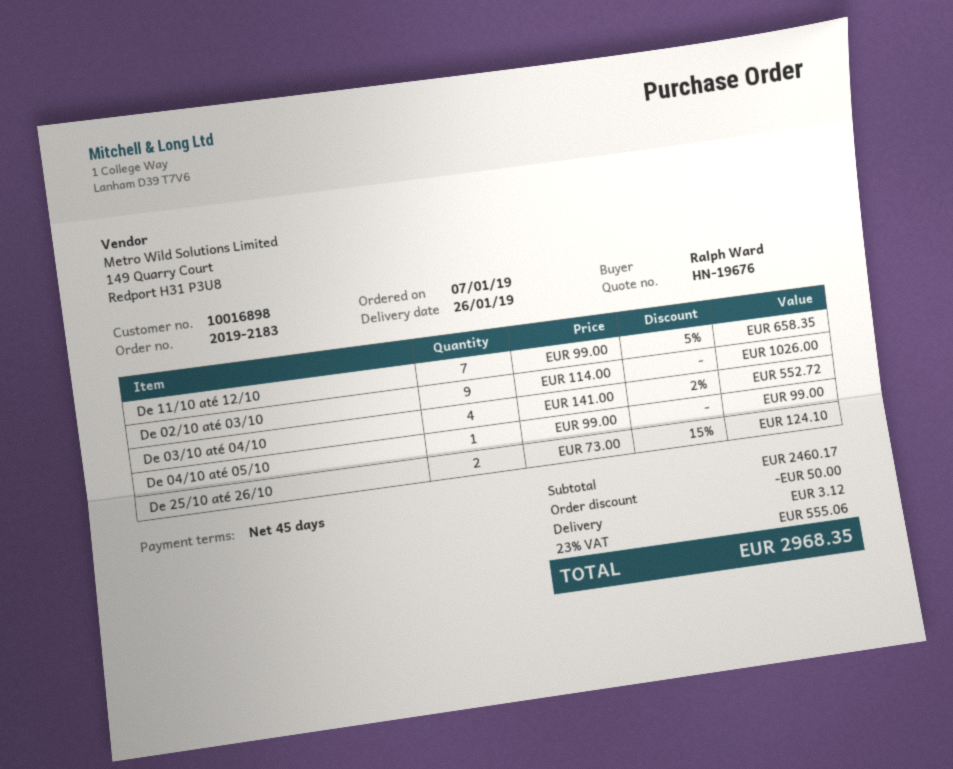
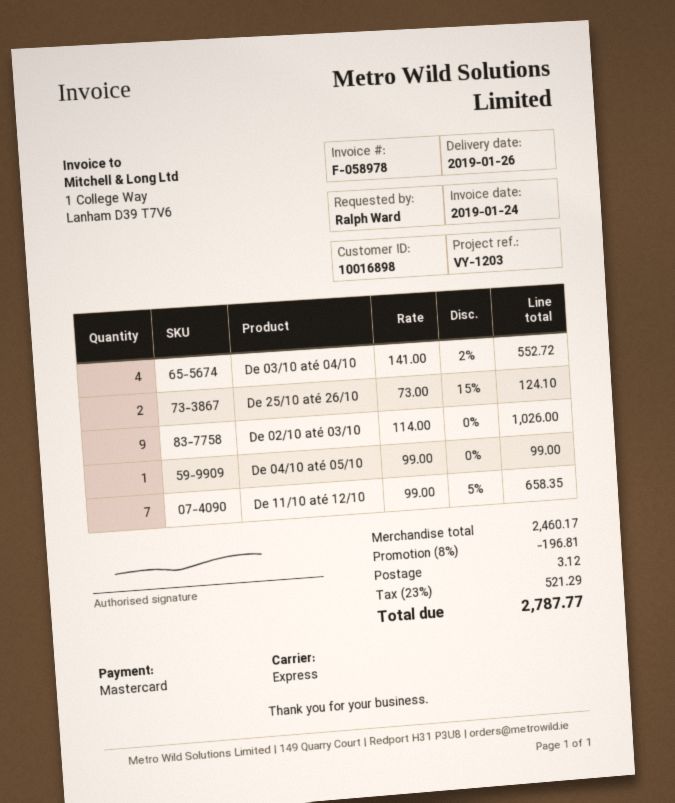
discount: 50.00 -> 196.81
tax: 23% = 555.06 -> 23% = 521.29
total: 2968.35 -> 2787.77

